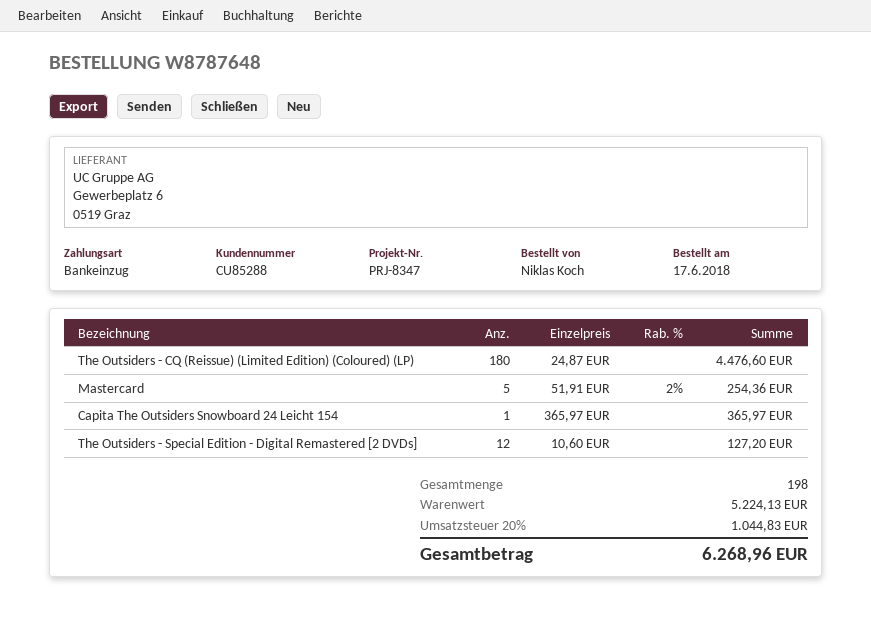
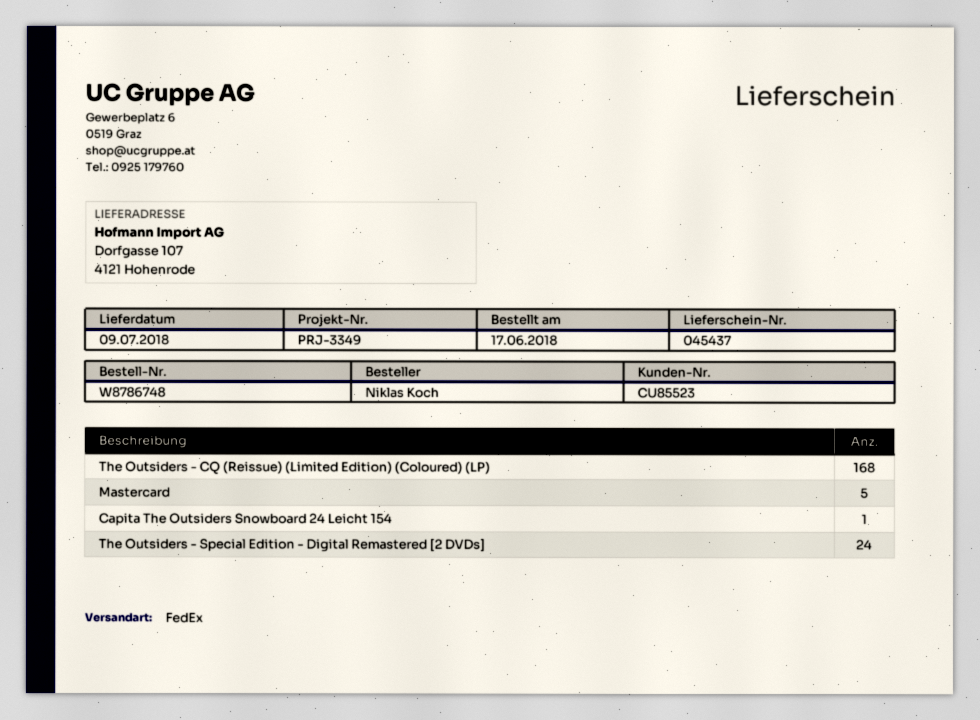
order number: W8787648 -> W8786748
customer number: CU85288 -> CU85523
reference: PRJ-8347 -> PRJ-3349
The Outsiders - CQ (Reissue) (Limited Edition) (Coloured) (LP): 180 -> 168
The Outsiders - Special Edition - Digital Remastered [2 DVDs]: 12 -> 24

